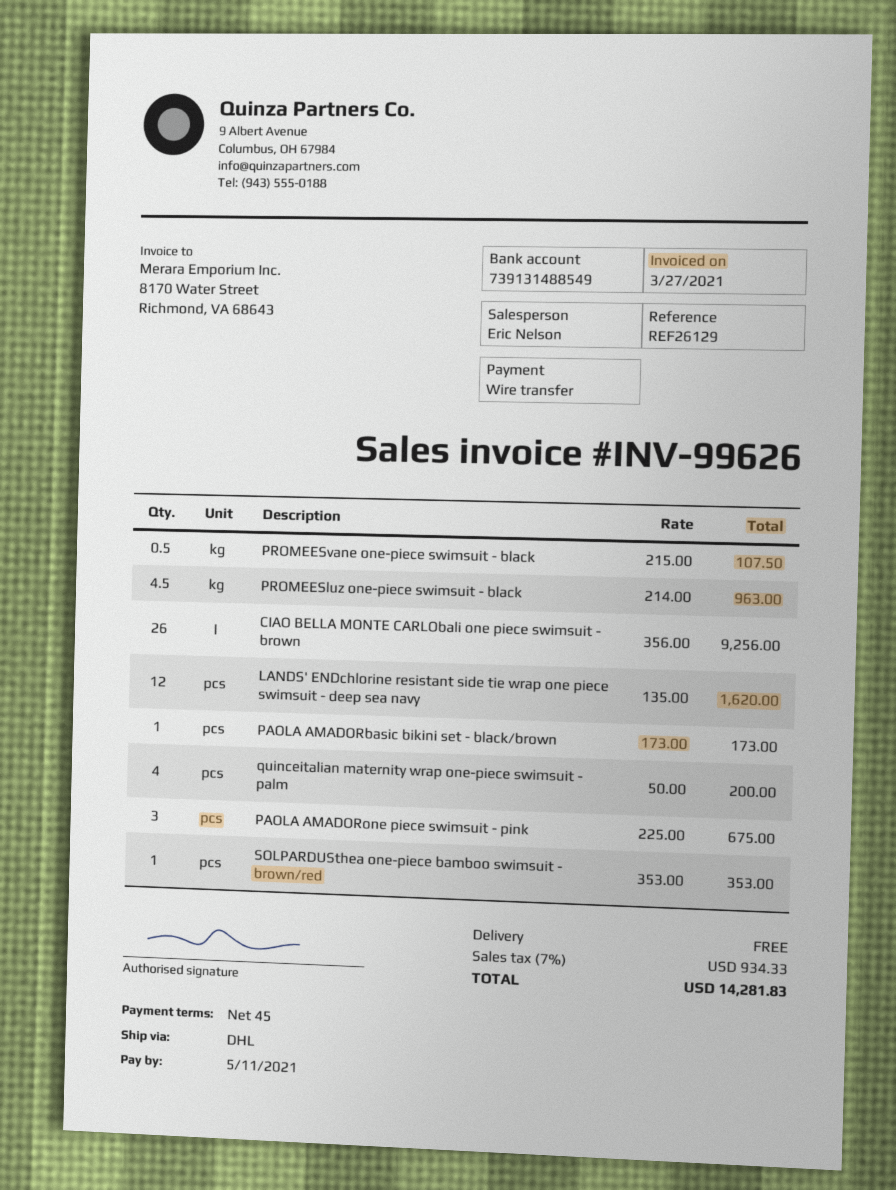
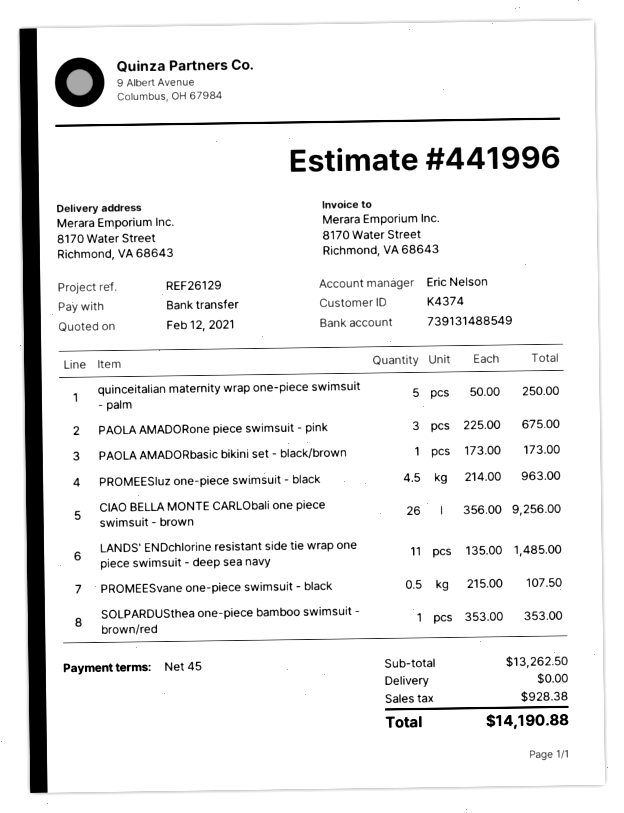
LANDS' ENDchlorine resistant side tie wrap one piece swimsuit - deep sea navy: 12 x 135.00 = 1620.00 -> 11 x 135.00 = 1485.00
quinceitalian maternity wrap one-piece swimsuit - palm: 4 x 50.00 = 200.00 -> 5 x 50.00 = 250.00
tax: 934.33 -> 928.38
total: 14281.83 -> 14190.88

